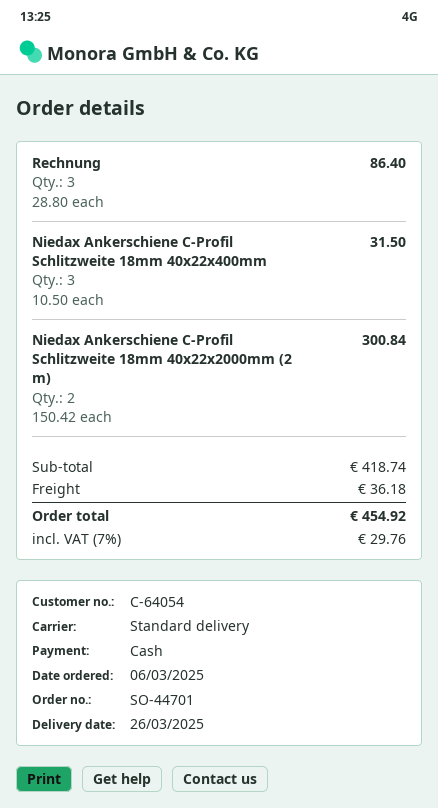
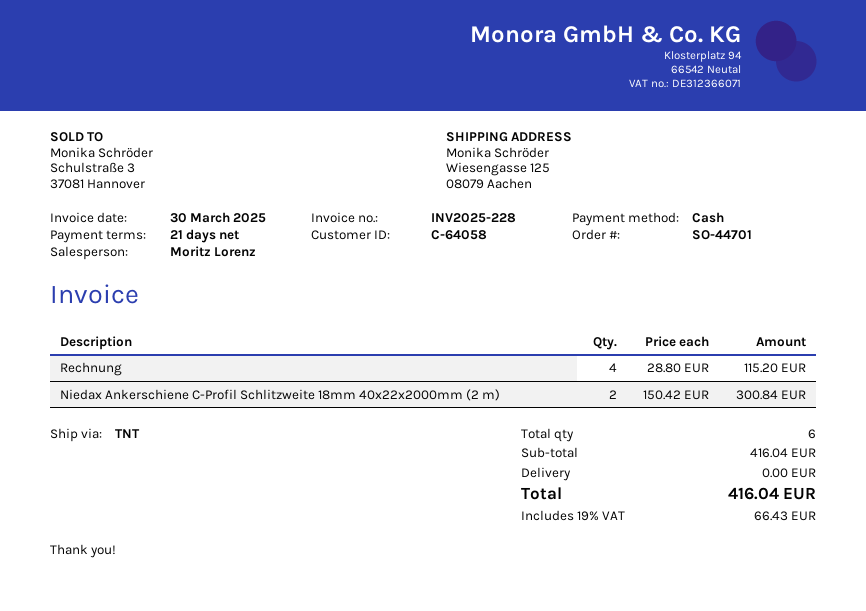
customer number: C-64054 -> C-64058
shipping method: standard -> TNT
Rechnung: 3 x 28.80 = 86.40 -> 4 x 28.80 = 115.20
Niedax Ankerschiene C-Profil Schlitzweite 18mm 40x22x400mm: 3 x 10.50 = 31.50 -> none
subtotal: 418.74 -> 416.04
shipping: 36.18 -> 0.00
tax: 7% = 29.76 -> 19% = 66.43
total: 454.92 -> 416.04

